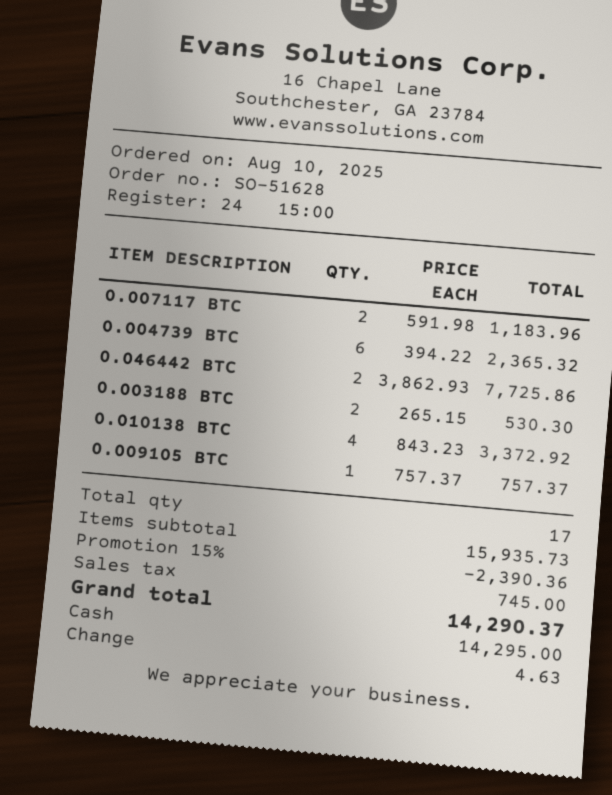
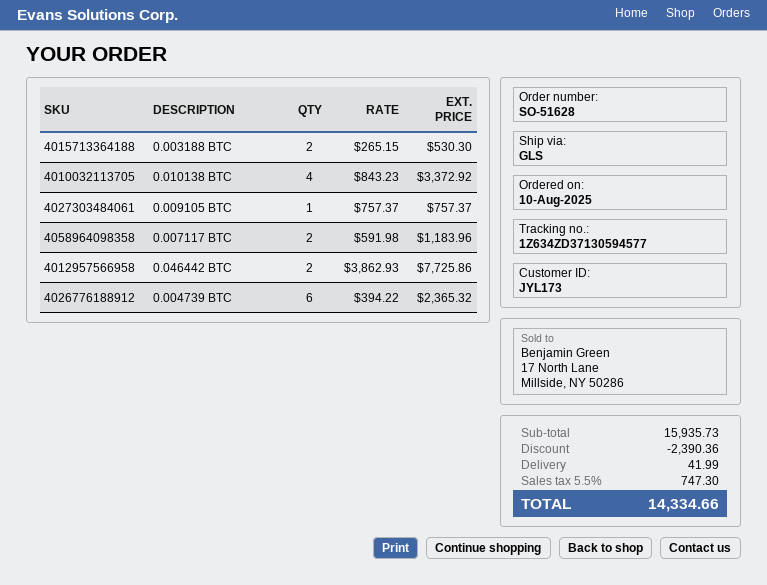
shipping: none -> 41.99
tax: 745.00 -> 747.30
total: 14290.37 -> 14334.66

